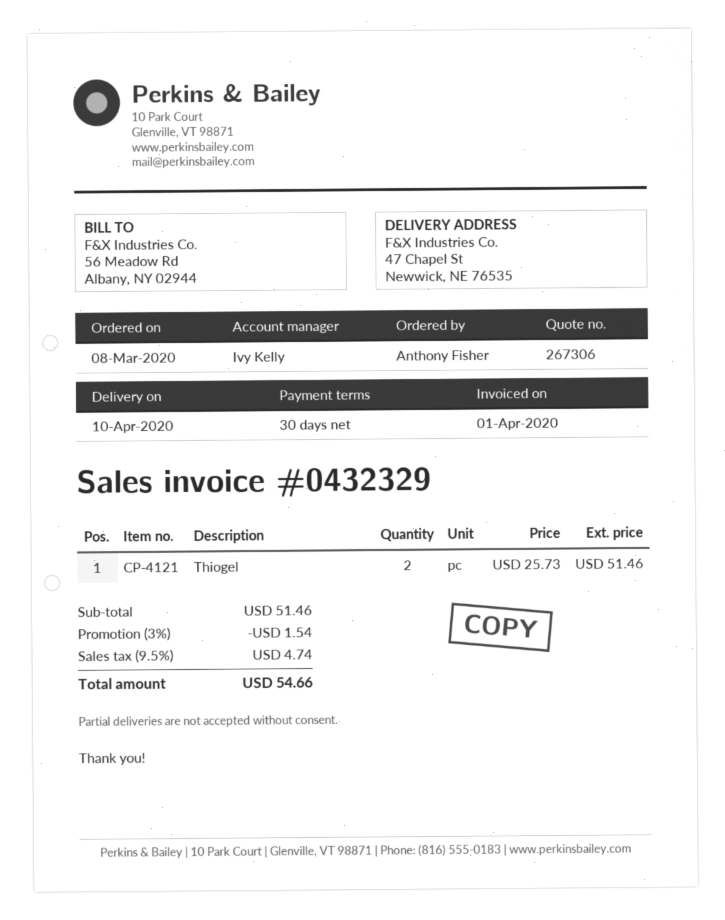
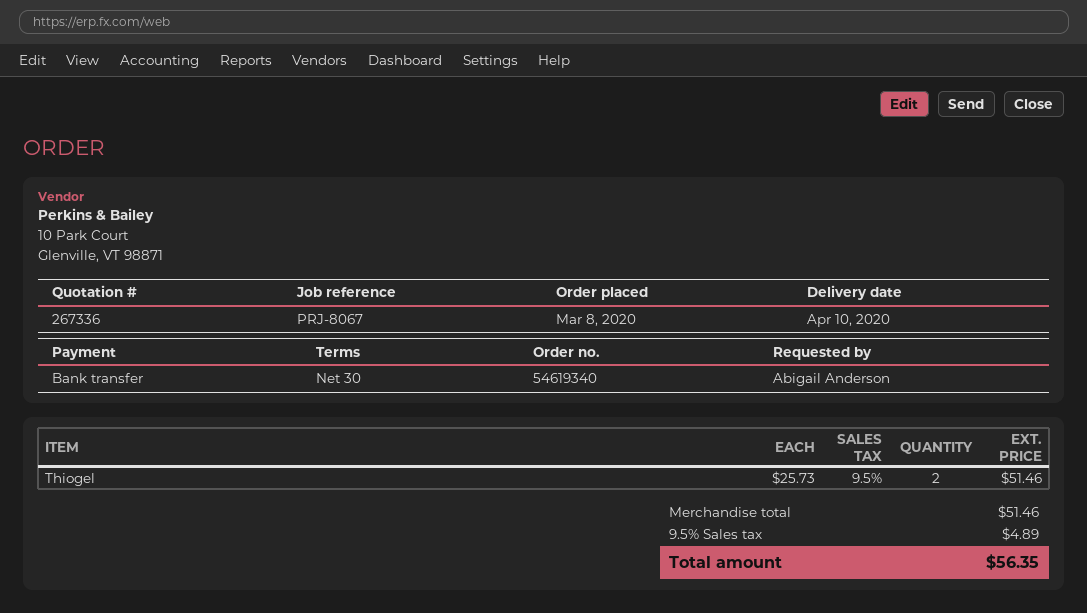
quote number: 267306 -> 267336
ordered by: Anthony Fisher -> Abigail Anderson
discount: 3% = 1.54 -> none
tax: 9.5% = 4.74 -> 9.5% = 4.89
total: 54.66 -> 56.35

